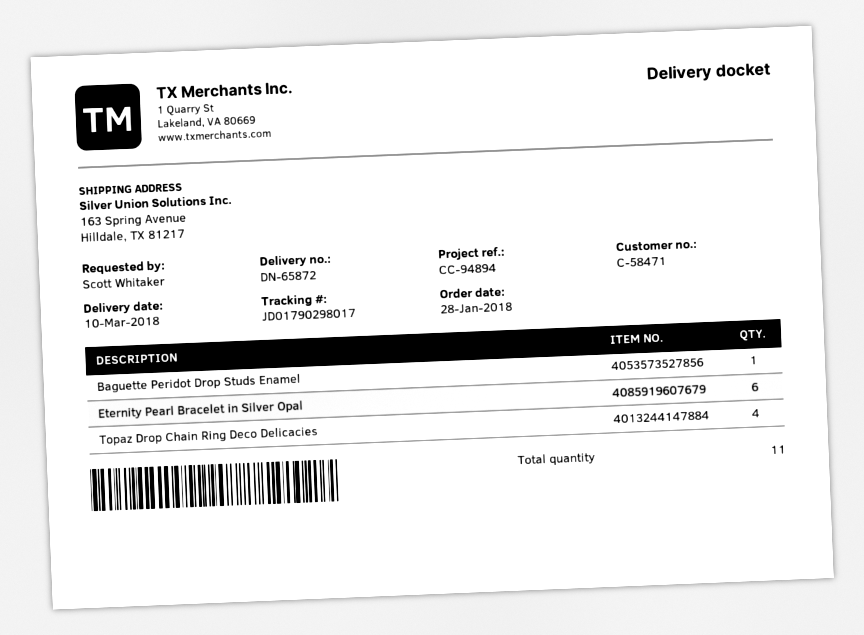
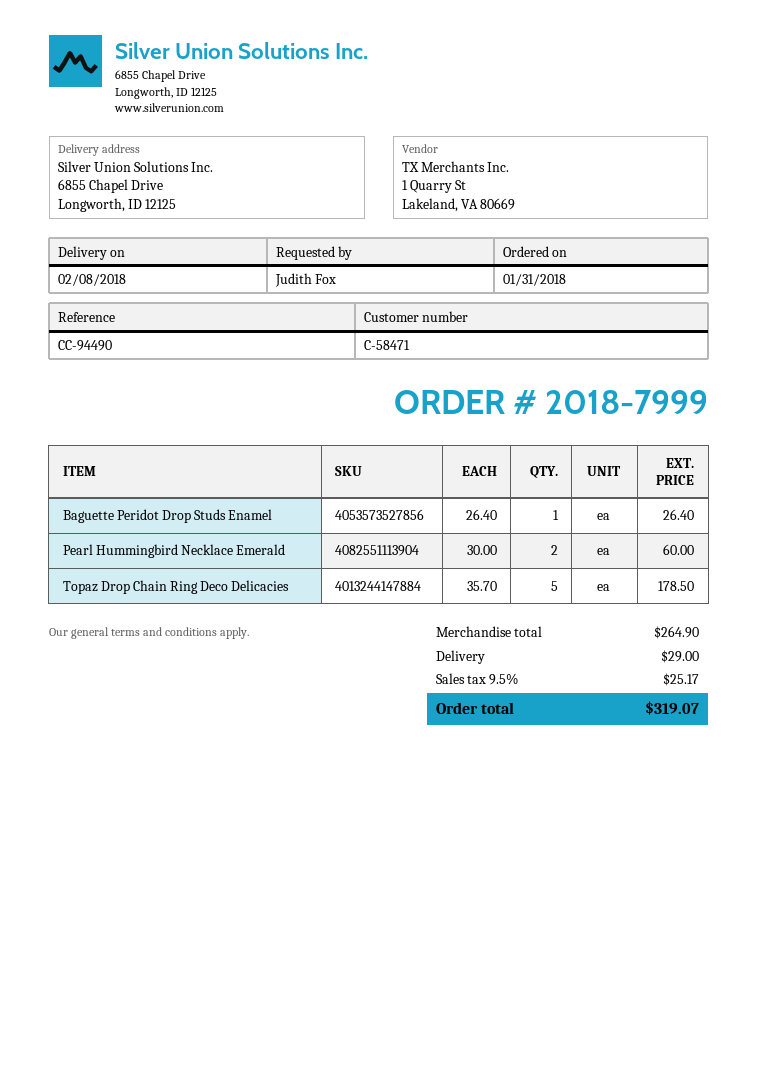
order date: 2018-01-28 -> 2018-01-31
delivery date: 2018-03-10 -> 2018-02-08
reference: CC-94894 -> CC-94490
ordered by: Scott Whitaker -> Judith Fox
ship to: 163 Spring Avenue, Hilldale, TX 81217 -> 6855 Chapel Drive, Longworth, ID 12125
Eternity Pearl Bracelet in Silver Opal: 6 -> none
Topaz Drop Chain Ring Deco Delicacies: 4 -> 5
Pearl Hummingbird Necklace Emerald: none -> 2

